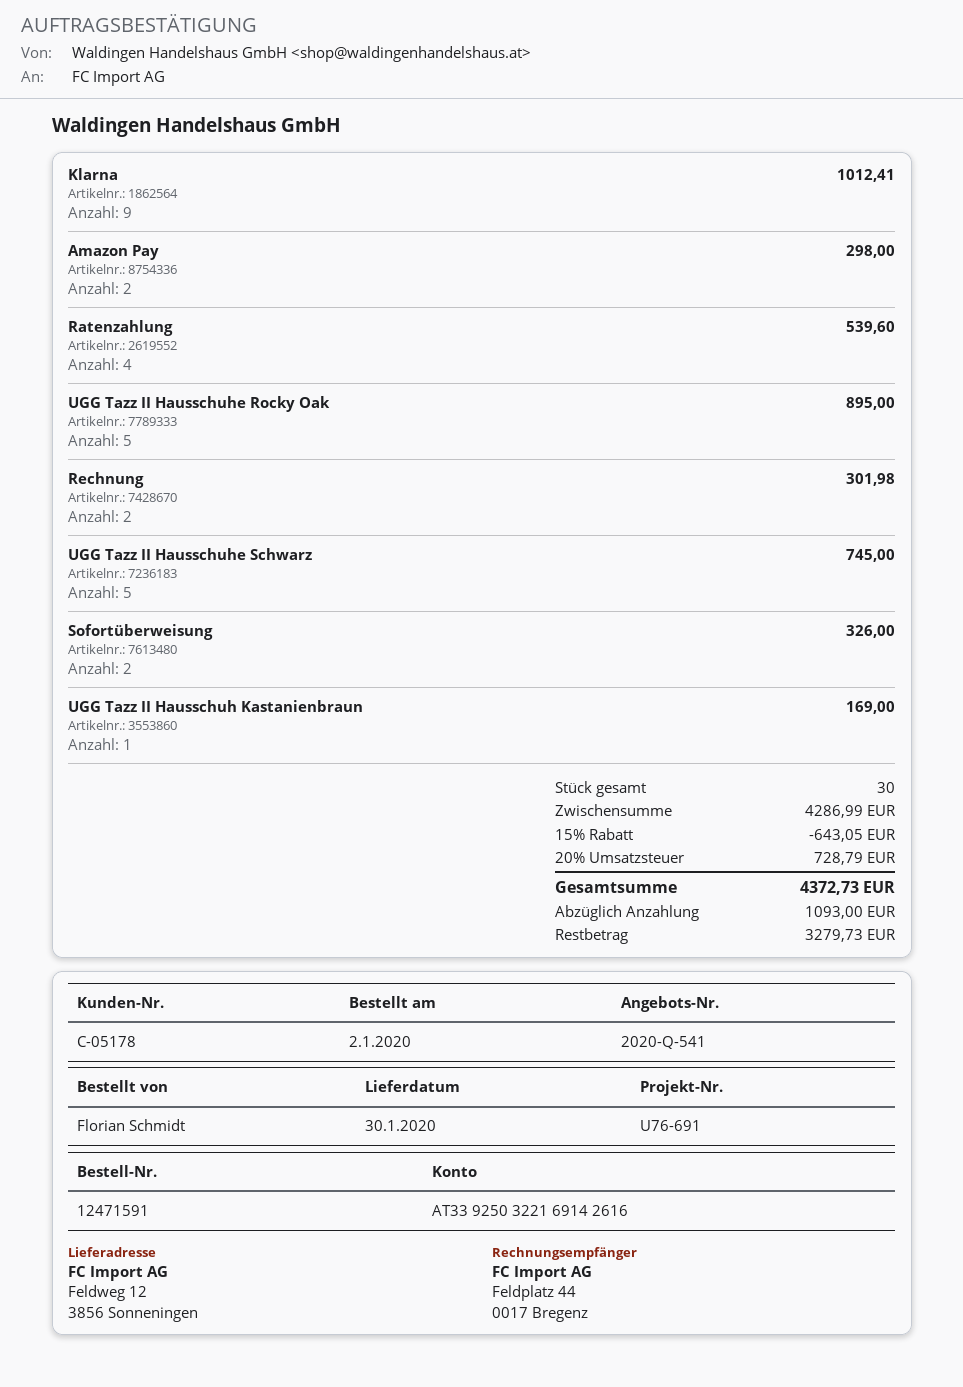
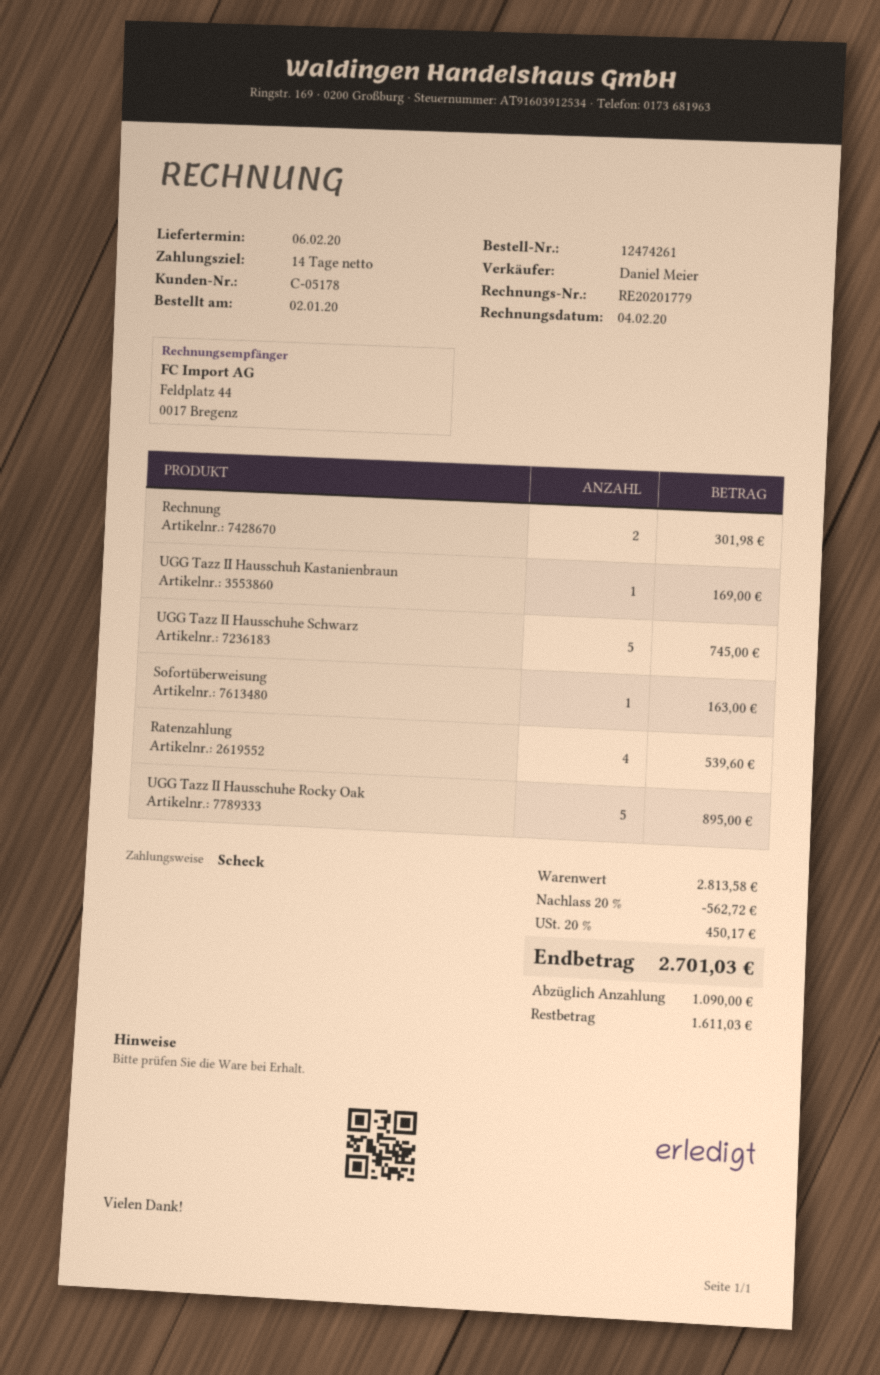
order number: 12471591 -> 12474261
delivery date: 2020-01-30 -> 2020-02-06
Klarna: 9 for 1012.41 -> none
Amazon Pay: 2 for 298.00 -> none
Sofortüberweisung: 2 for 326.00 -> 1 for 163.00
subtotal: 4286.99 -> 2813.58
discount: 15% = 643.05 -> 20% = 562.72
tax: 20% = 728.79 -> 20% = 450.17
total: 4372.73 -> 2701.03
deposit: 1093.00 -> 1090.00
balance: 3279.73 -> 1611.03

